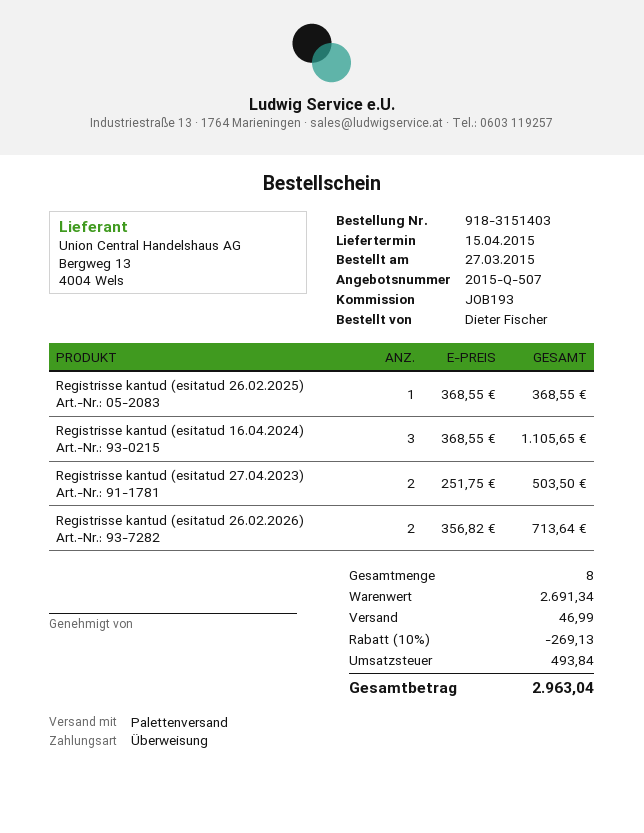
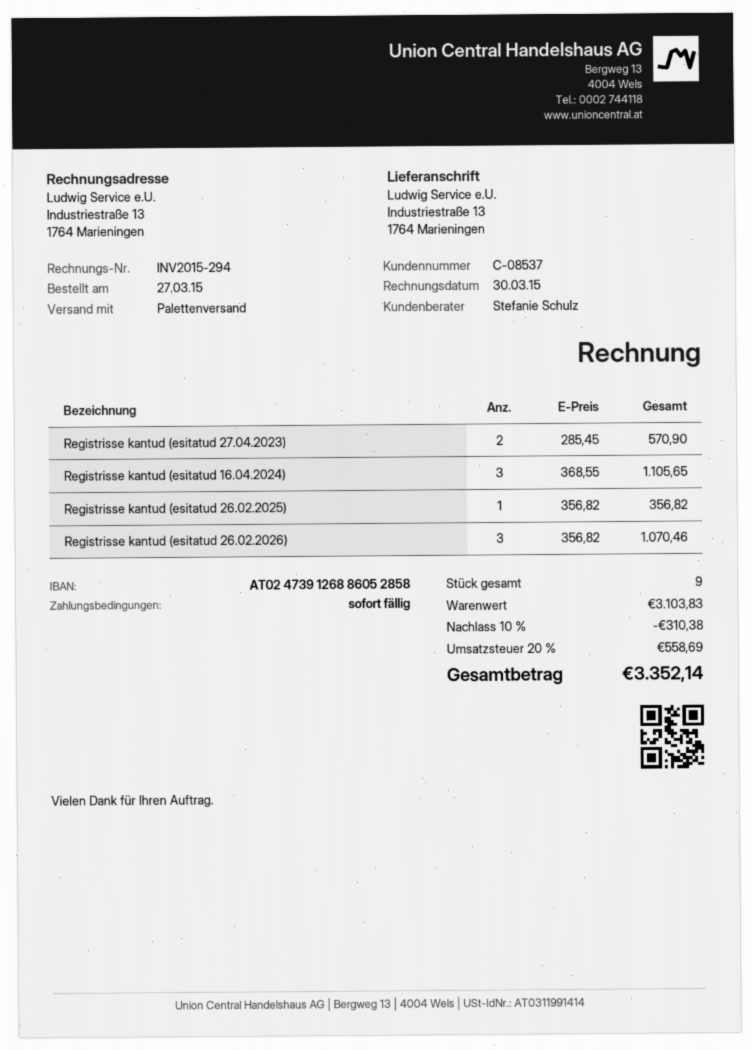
Registrisse kantud (esitatud 26.02.2025): 1 x 368.55 = 368.55 -> 1 x 356.82 = 356.82
Registrisse kantud (esitatud 27.04.2023): 2 x 251.75 = 503.50 -> 2 x 285.45 = 570.90
Registrisse kantud (esitatud 26.02.2026): 2 x 356.82 = 713.64 -> 3 x 356.82 = 1070.46
total quantity: 8 -> 9
subtotal: 2691.34 -> 3103.83
discount: 10% = 269.13 -> 10% = 310.38
shipping: 46.99 -> none
tax: 493.84 -> 558.69
total: 2963.04 -> 3352.14

